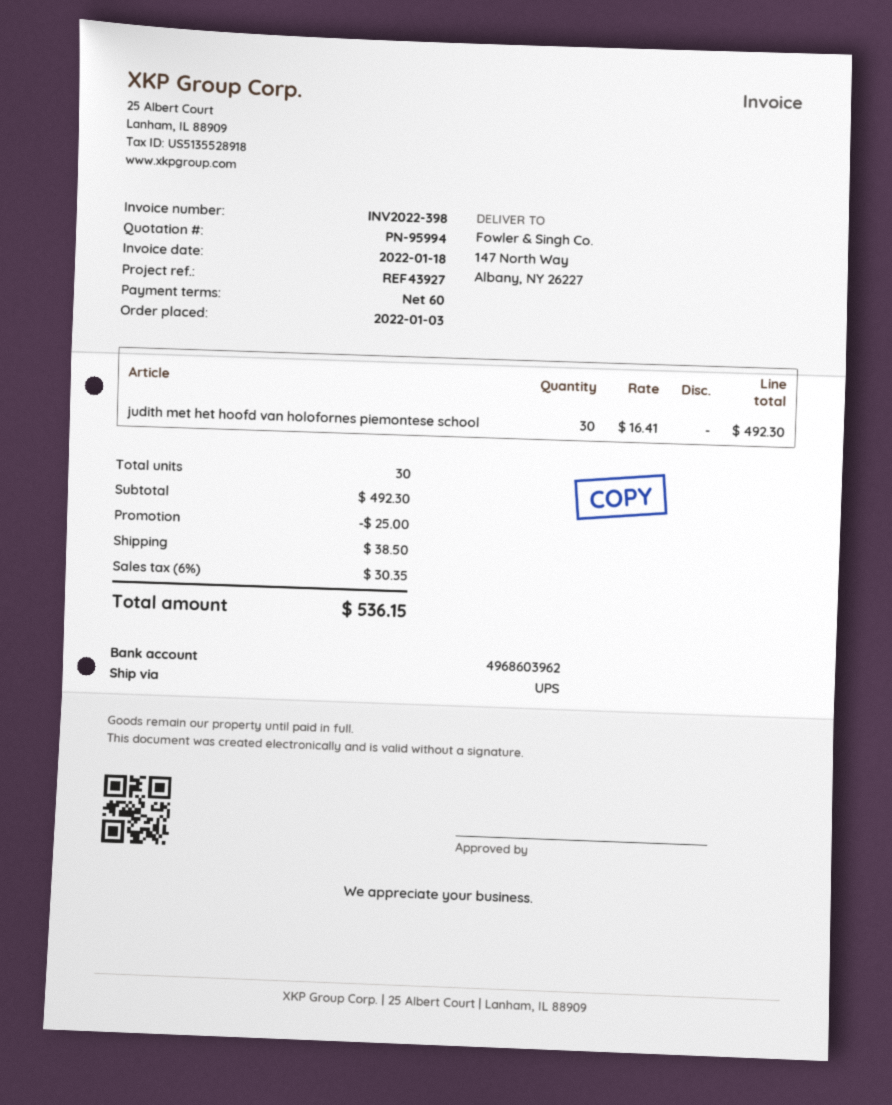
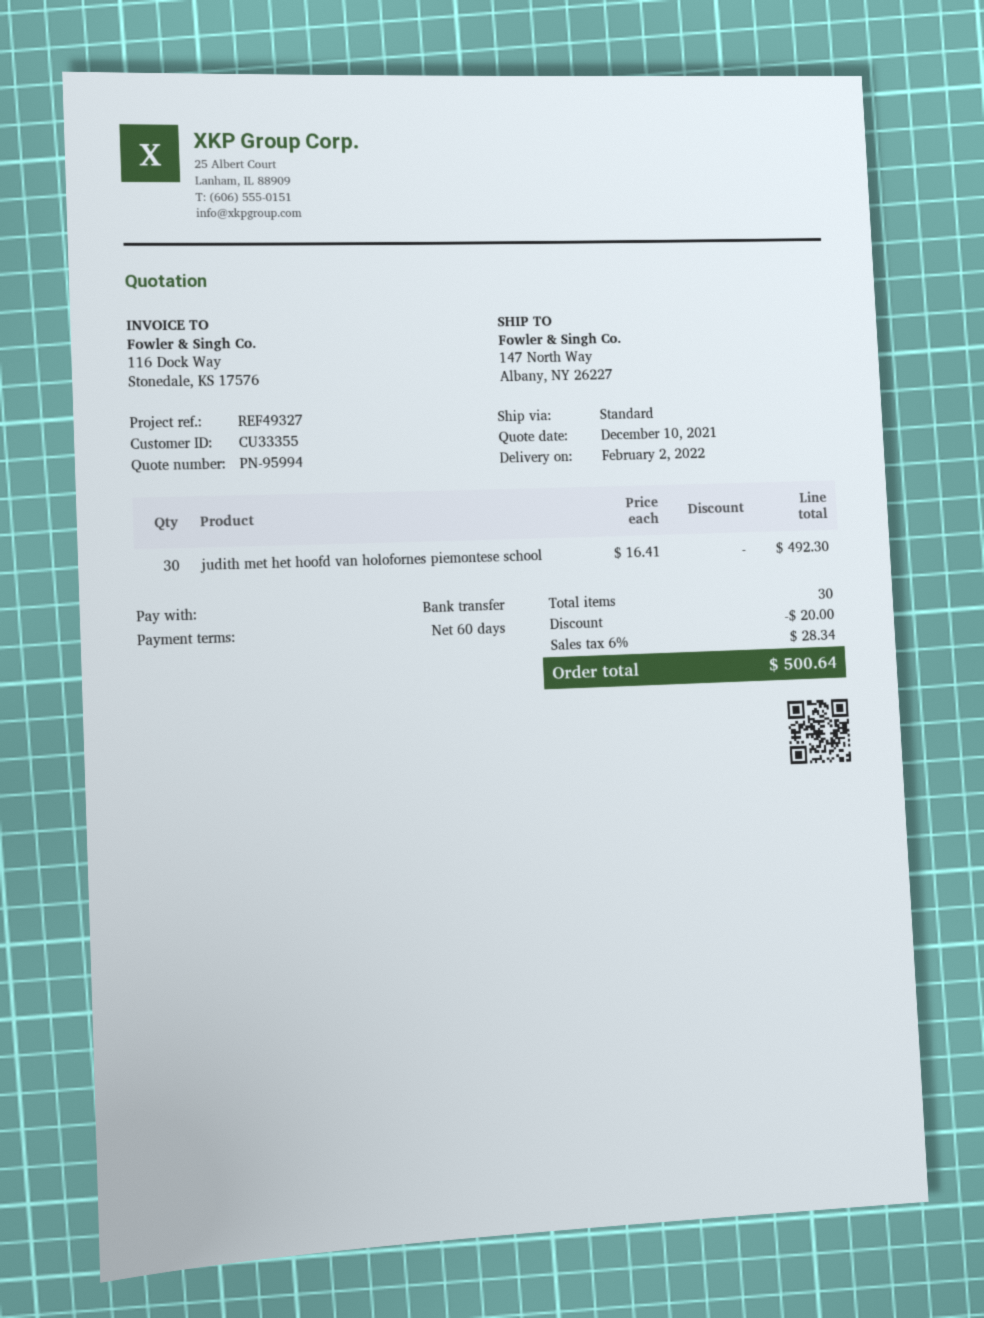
reference: REF43927 -> REF49327
shipping method: UPS -> standard
discount: 25.00 -> 20.00
shipping: 38.50 -> none
tax: 6% = 30.35 -> 6% = 28.34
total: 536.15 -> 500.64

